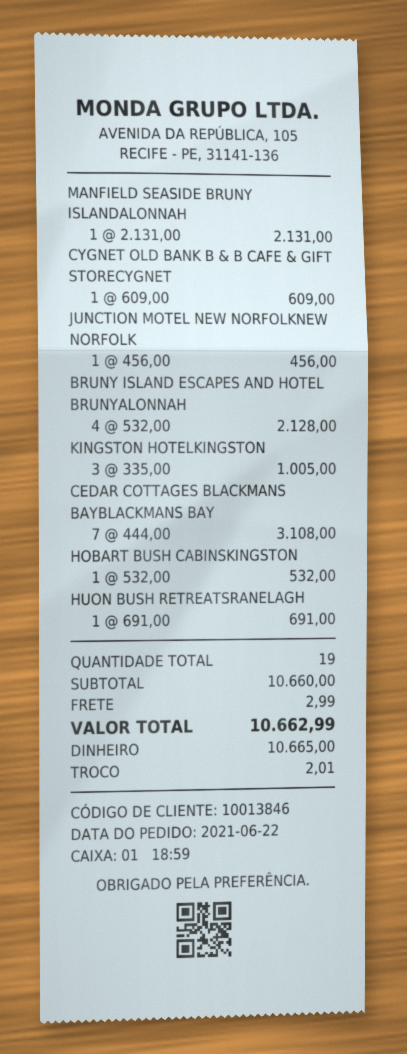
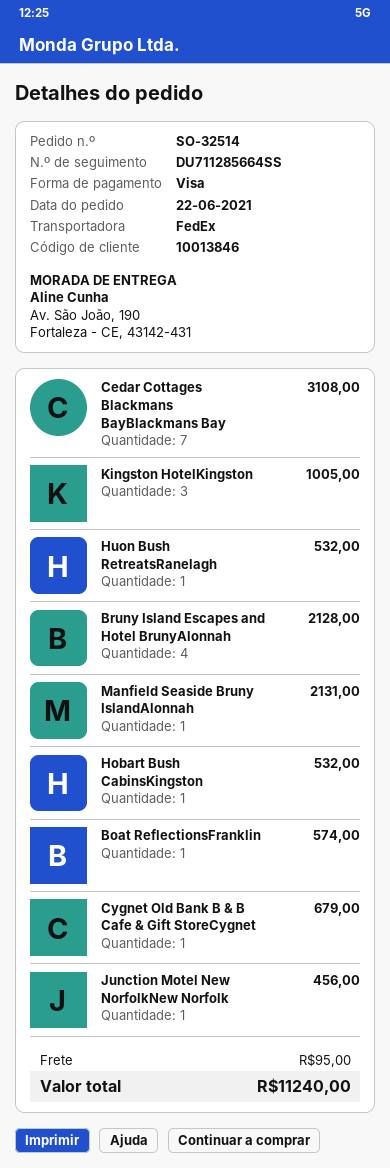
payment method: cash -> Visa
CYGNET OLD BANK B & B CAFE & GIFT STORECYGNET: 1 for 609.00 -> 1 for 679.00
HUON BUSH RETREATSRANELAGH: 1 for 691.00 -> 1 for 532.00
Boat ReflectionsFranklin: none -> 1 for 574.00
shipping: 2.99 -> 95.00
total: 10662.99 -> 11240.00

